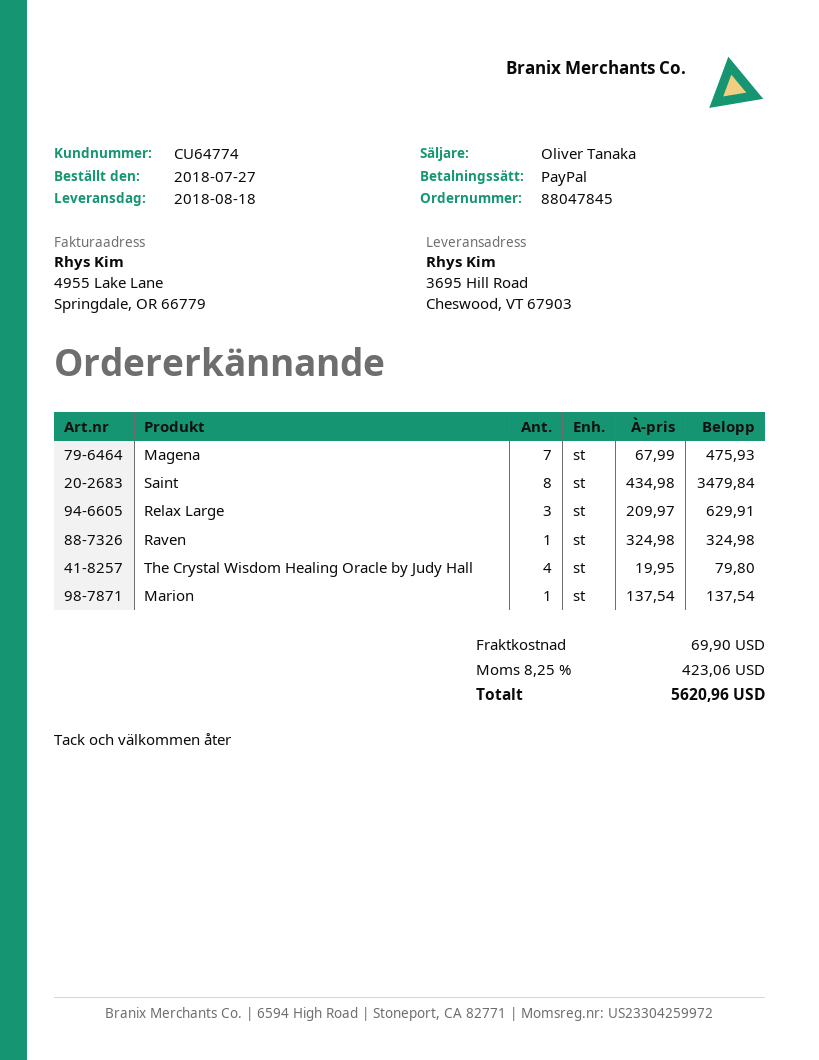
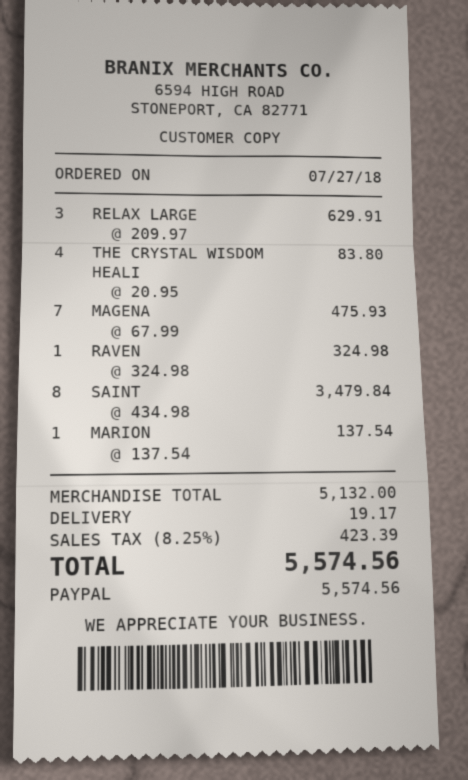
The Crystal Wisdom Healing Oracle by Judy Hall: 4 x 19.95 = 79.80 -> 4 x 20.95 = 83.80
shipping: 69.90 -> 19.17
tax: 8.25% = 423.06 -> 8.25% = 423.39
total: 5620.96 -> 5574.56

